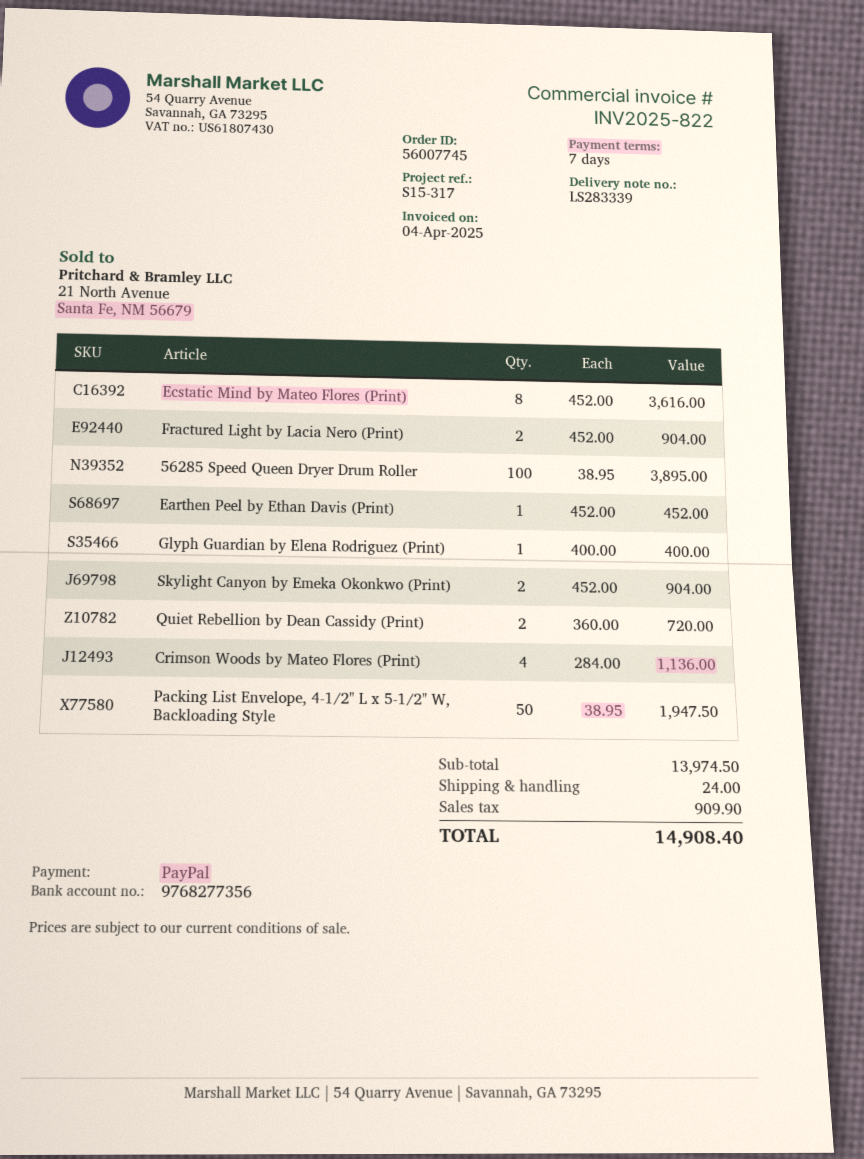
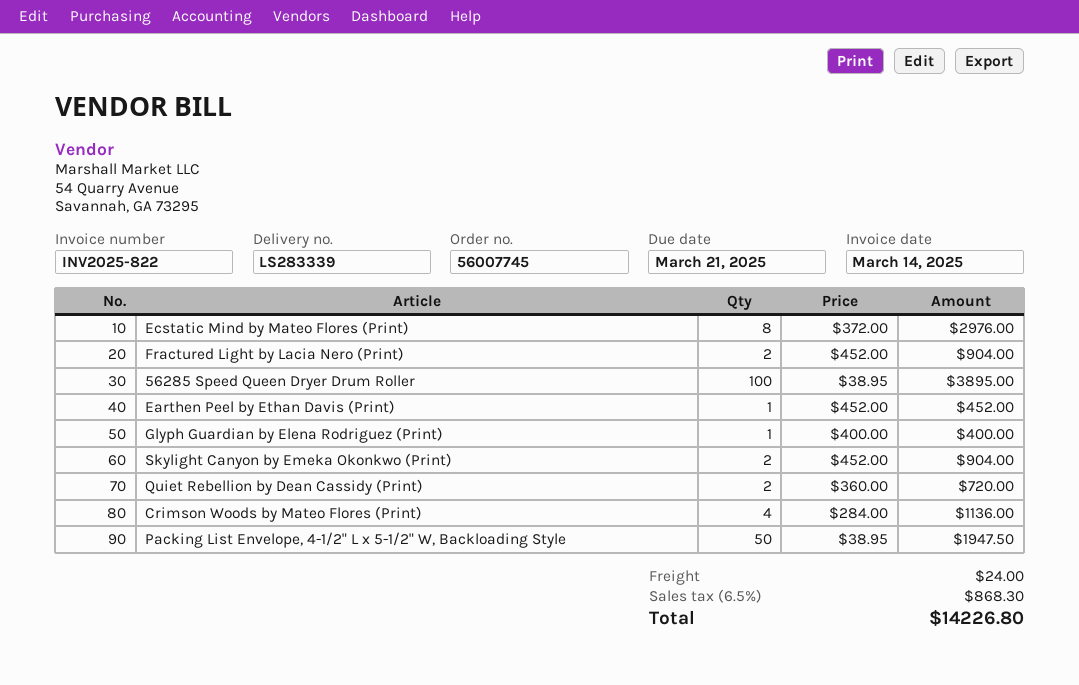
invoice date: 2025-04-04 -> 2025-03-14
Ecstatic Mind by Mateo Flores (Print): 8 x 452.00 = 3616.00 -> 8 x 372.00 = 2976.00
tax: 909.90 -> 868.30
total: 14908.40 -> 14226.80

